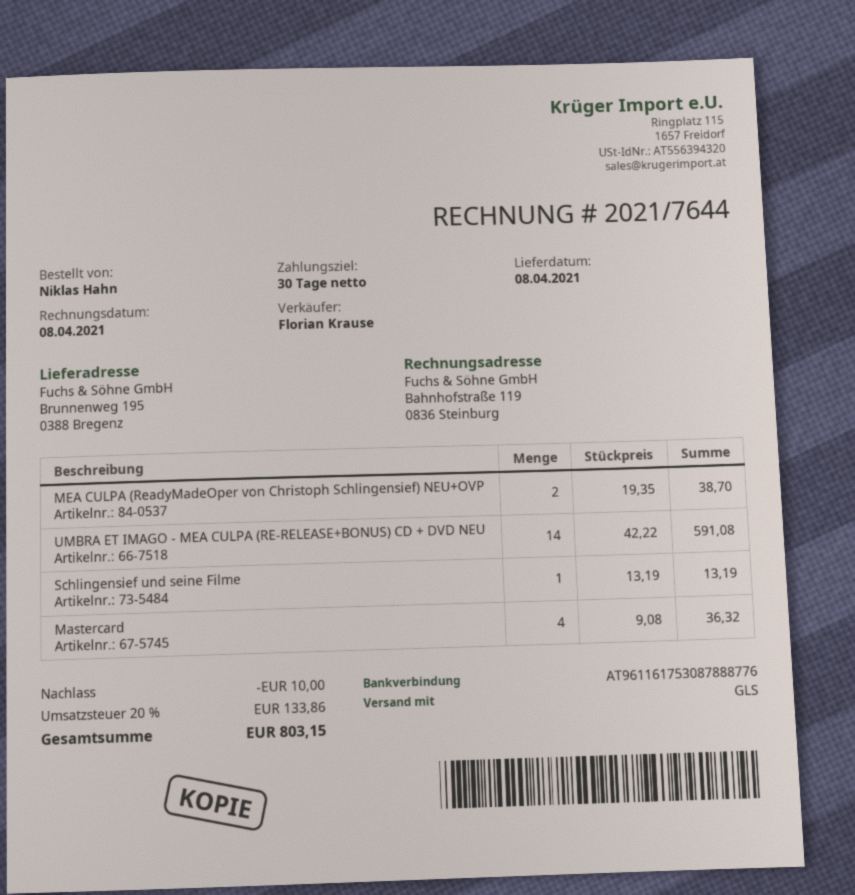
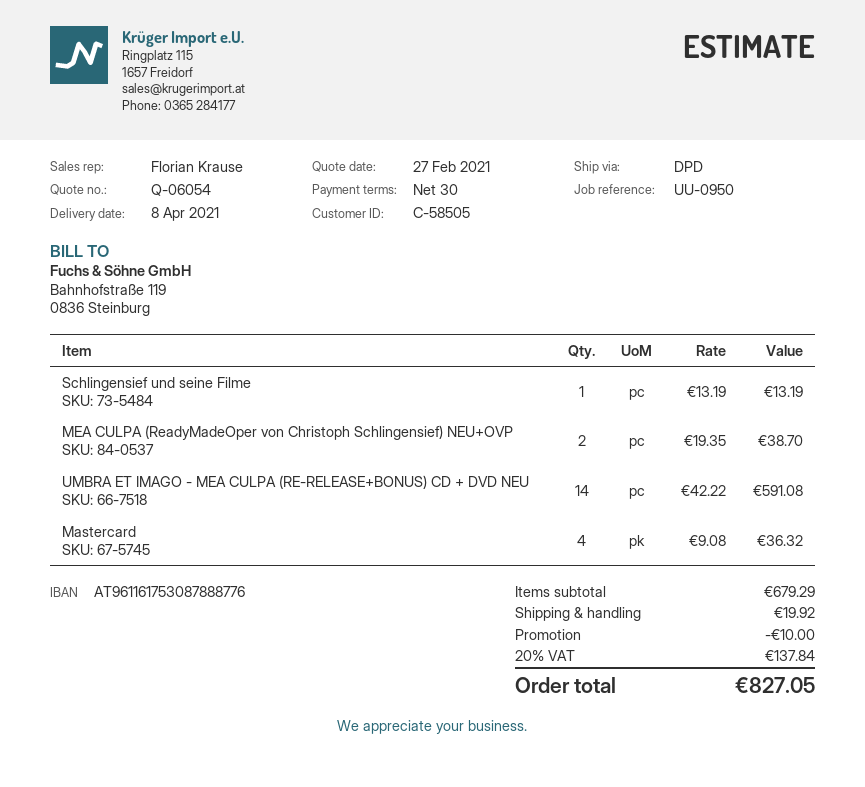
shipping method: GLS -> DPD
shipping: none -> 19.92
tax: 20% = 133.86 -> 20% = 137.84
total: 803.15 -> 827.05

